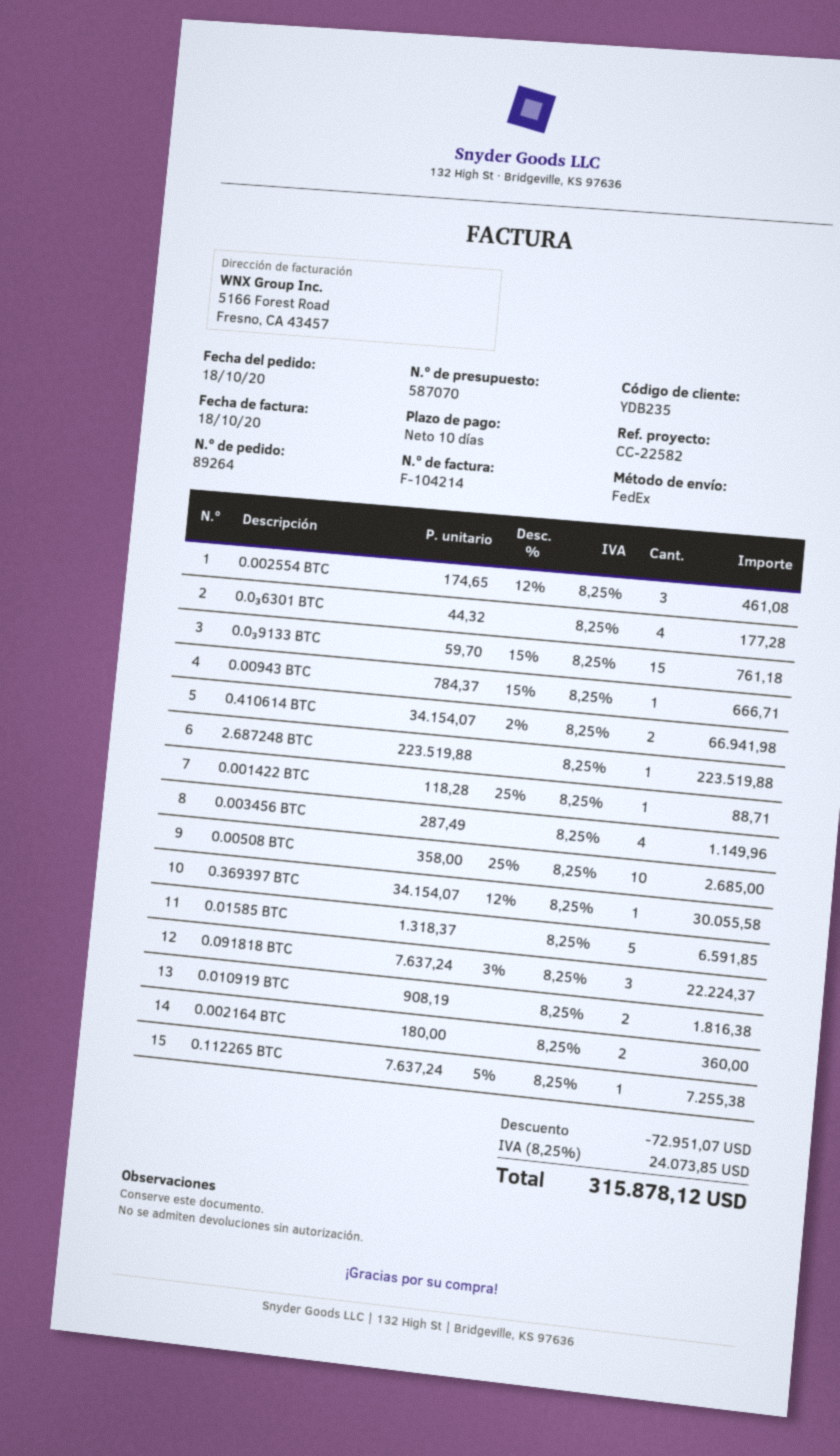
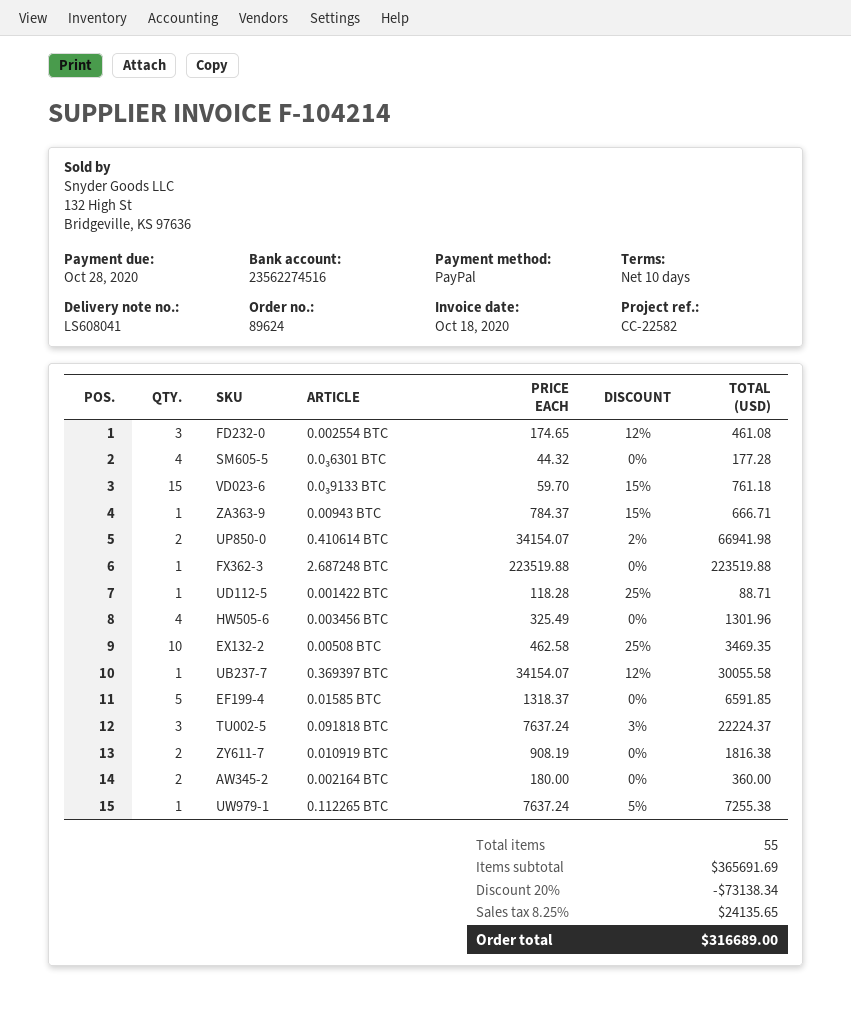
order number: 89264 -> 89624
0.003456 BTC: 4 x 287.49 = 1149.96 -> 4 x 325.49 = 1301.96
0.00508 BTC: 10 x 358.00 - 25% = 2685.00 -> 10 x 462.58 - 25% = 3469.35
discount: 72951.07 -> 73138.34
tax: 8.25% = 24073.85 -> 8.25% = 24135.65
total: 315878.12 -> 316689.00

